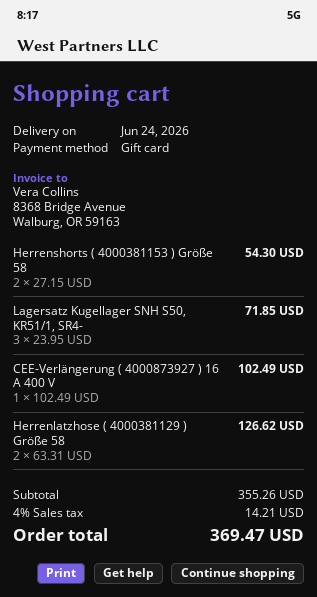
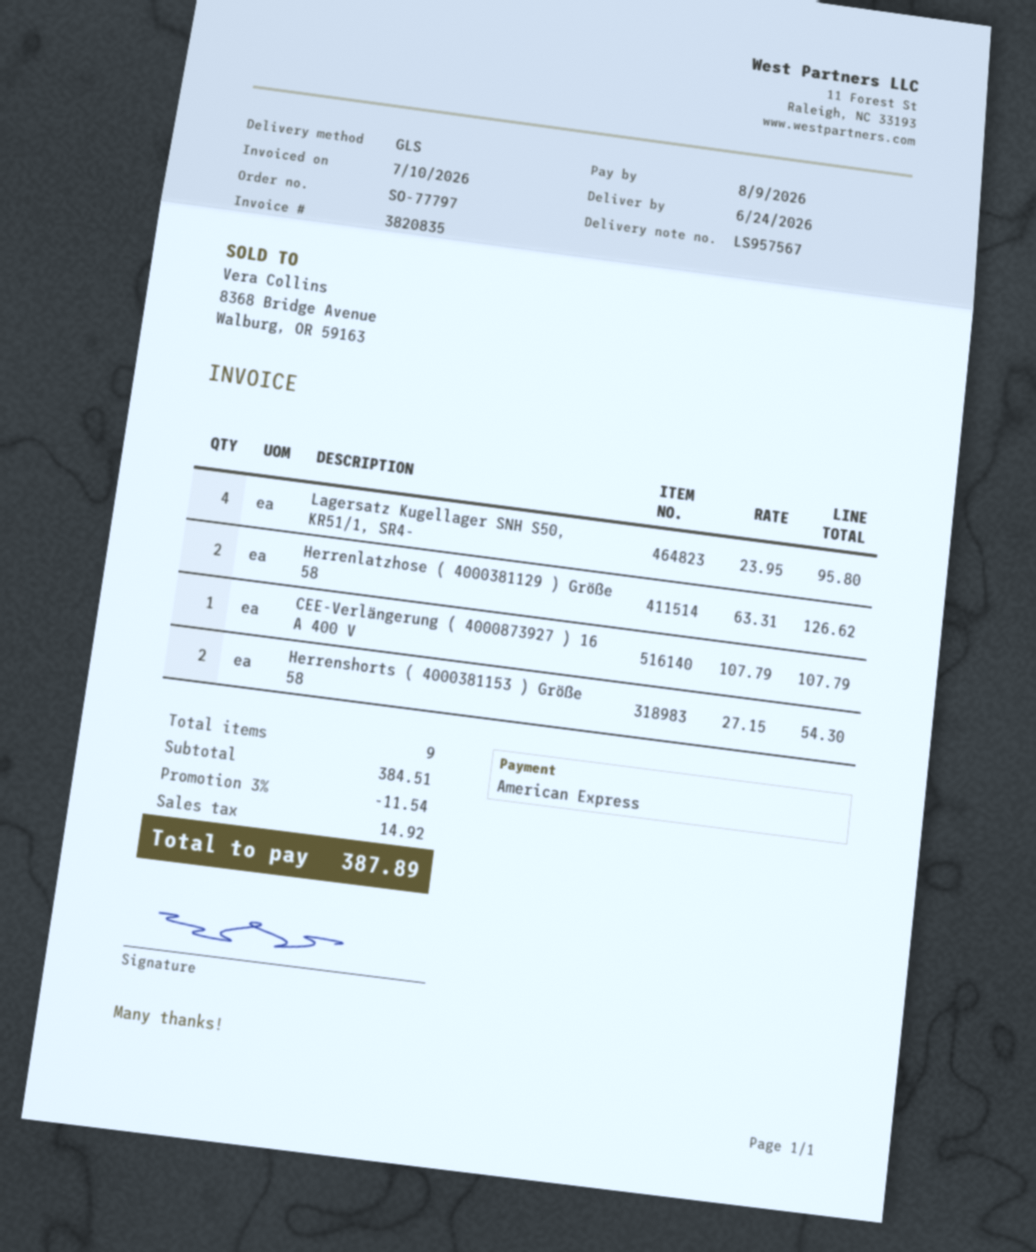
payment method: gift card -> American Express
Lagersatz Kugellager SNH S50, KR51/1, SR4-: 3 x 23.95 = 71.85 -> 4 x 23.95 = 95.80
CEE-Verlängerung ( 4000873927 ) 16 A 400 V: 1 x 102.49 = 102.49 -> 1 x 107.79 = 107.79
subtotal: 355.26 -> 384.51
discount: none -> 3% = 11.54
tax: 14.21 -> 14.92
total: 369.47 -> 387.89

